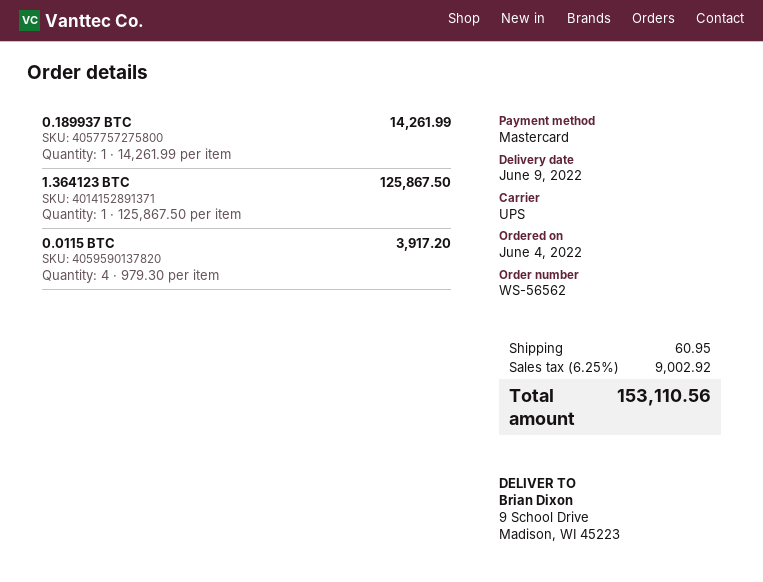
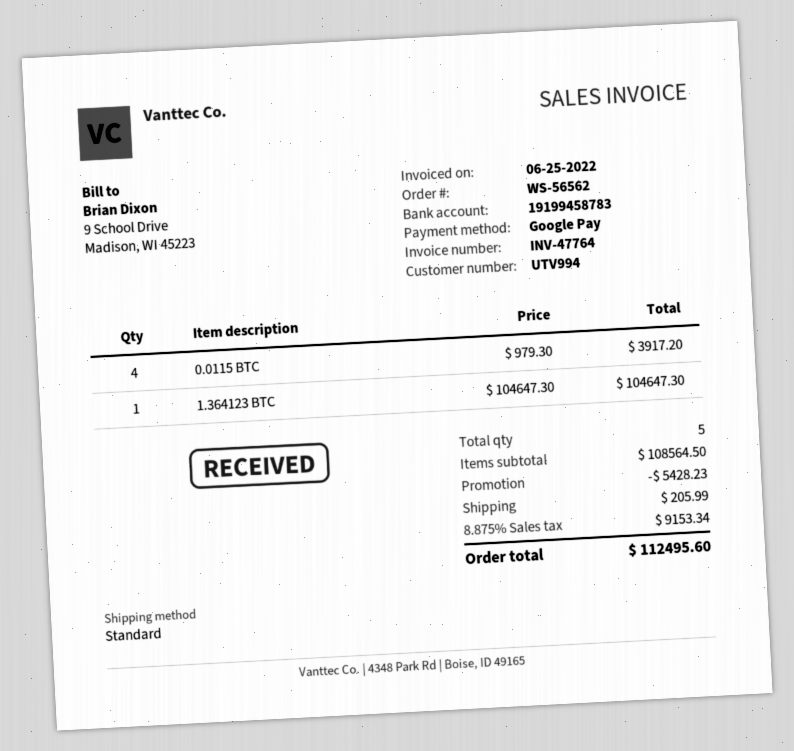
payment method: Mastercard -> Google Pay
shipping method: UPS -> standard
0.189937 BTC: 1 x 14261.99 = 14261.99 -> none
1.364123 BTC: 1 x 125867.50 = 125867.50 -> 1 x 104647.30 = 104647.30
discount: none -> 5428.23
shipping: 60.95 -> 205.99
tax: 6.25% = 9002.92 -> 8.875% = 9153.34
total: 153110.56 -> 112495.60

